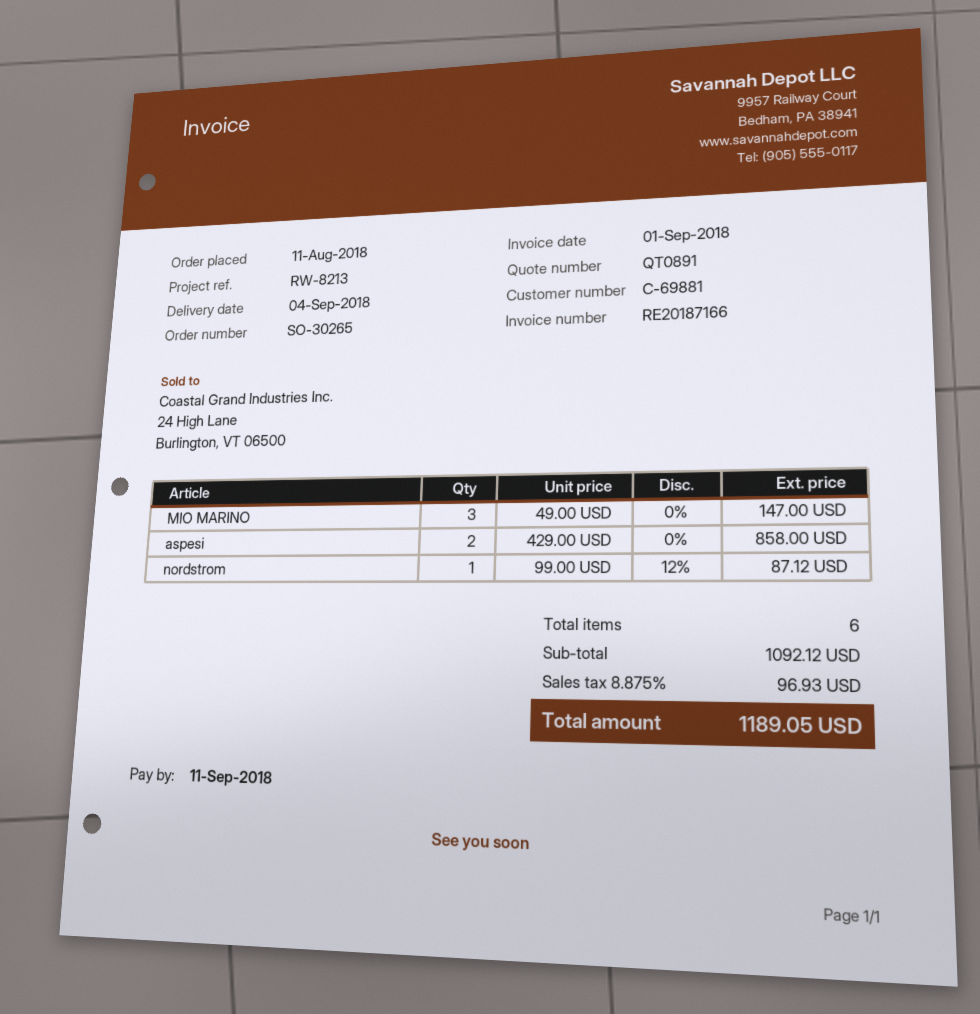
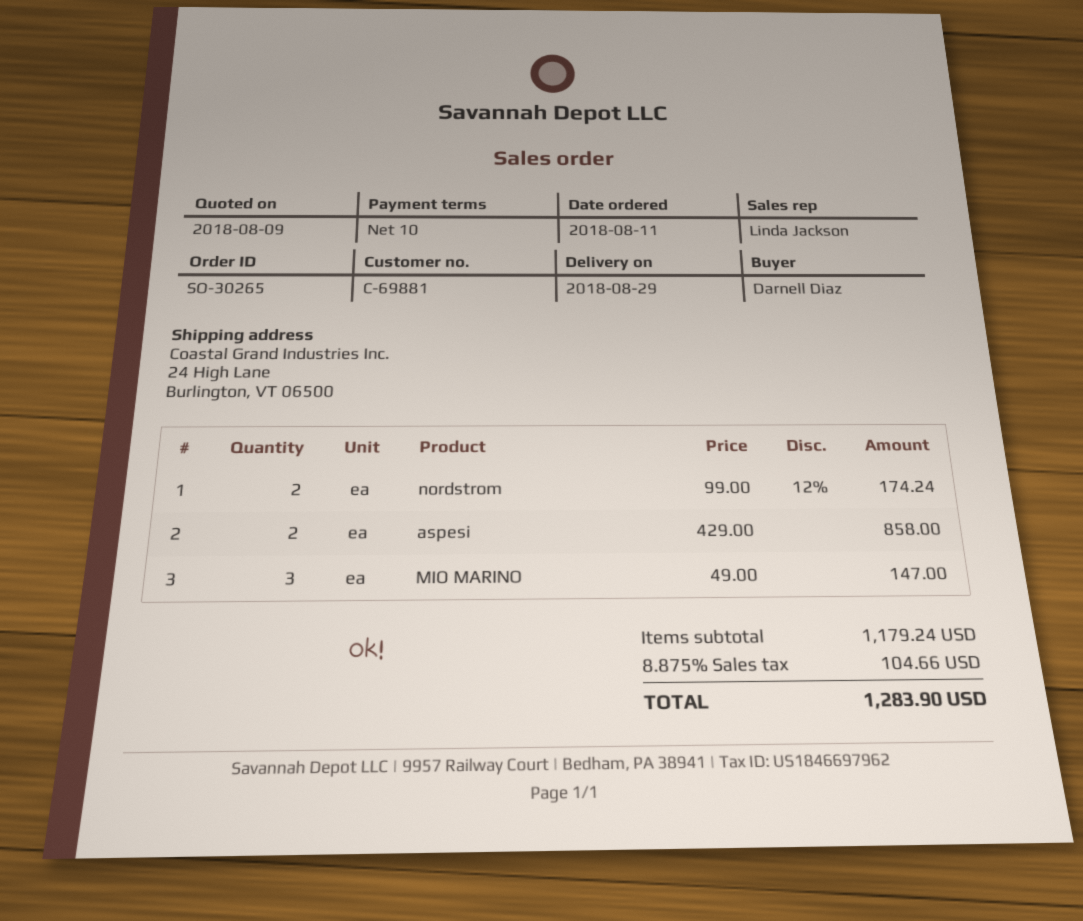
delivery date: 2018-09-04 -> 2018-08-29
nordstrom: 1 x 99.00 - 12% = 87.12 -> 2 x 99.00 - 12% = 174.24
subtotal: 1092.12 -> 1179.24
tax: 8.875% = 96.93 -> 8.875% = 104.66
total: 1189.05 -> 1283.90

